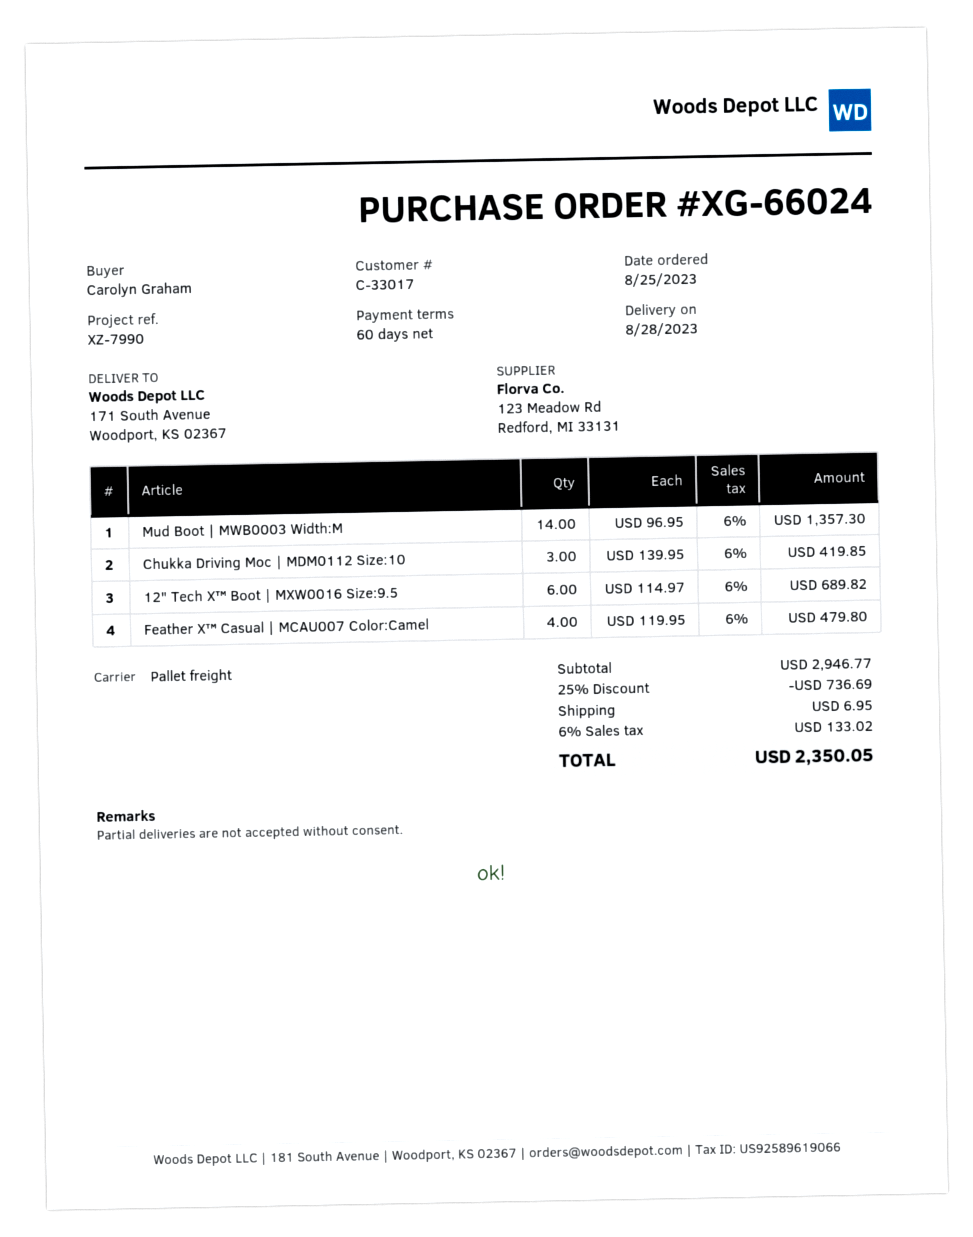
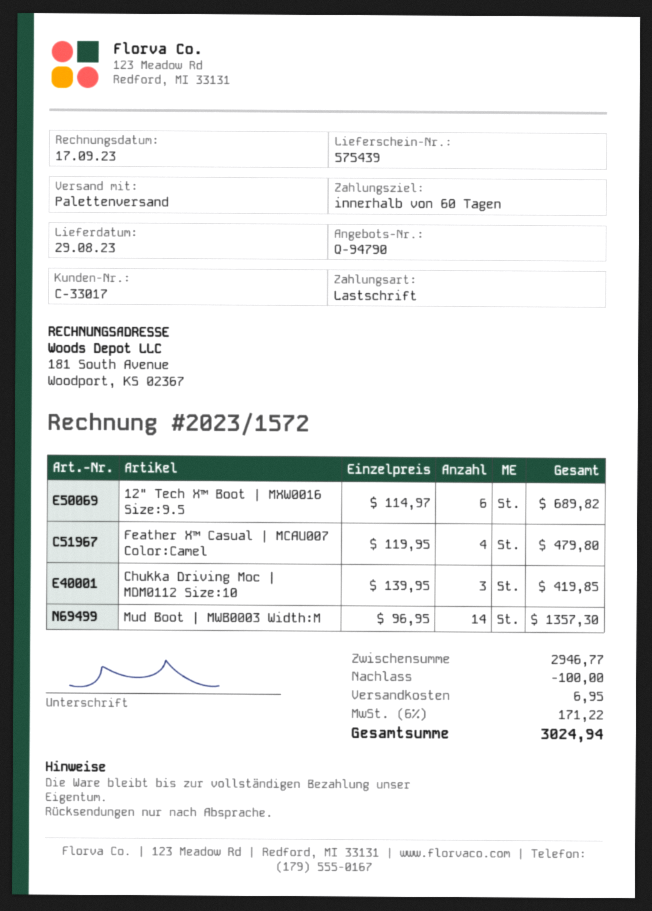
delivery date: 2023-08-28 -> 2023-08-29
discount: 736.69 -> 100.00
tax: 6% = 133.02 -> 6% = 171.22
total: 2350.05 -> 3024.94

